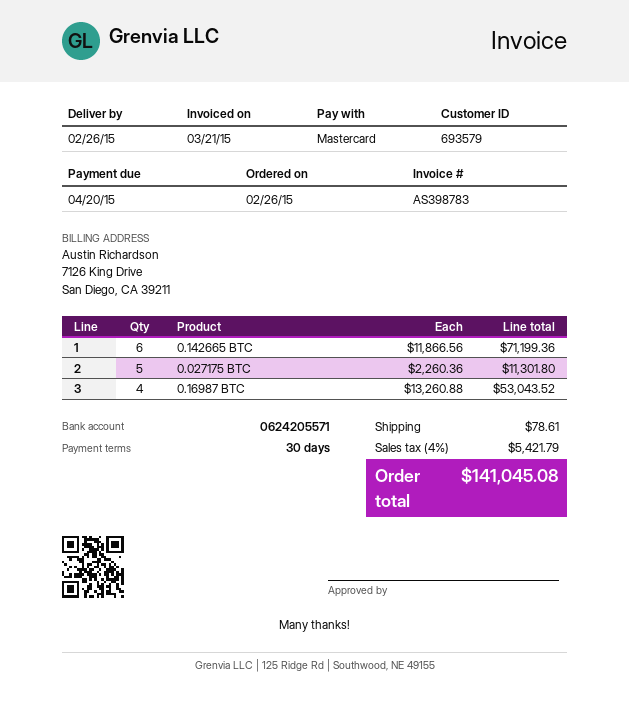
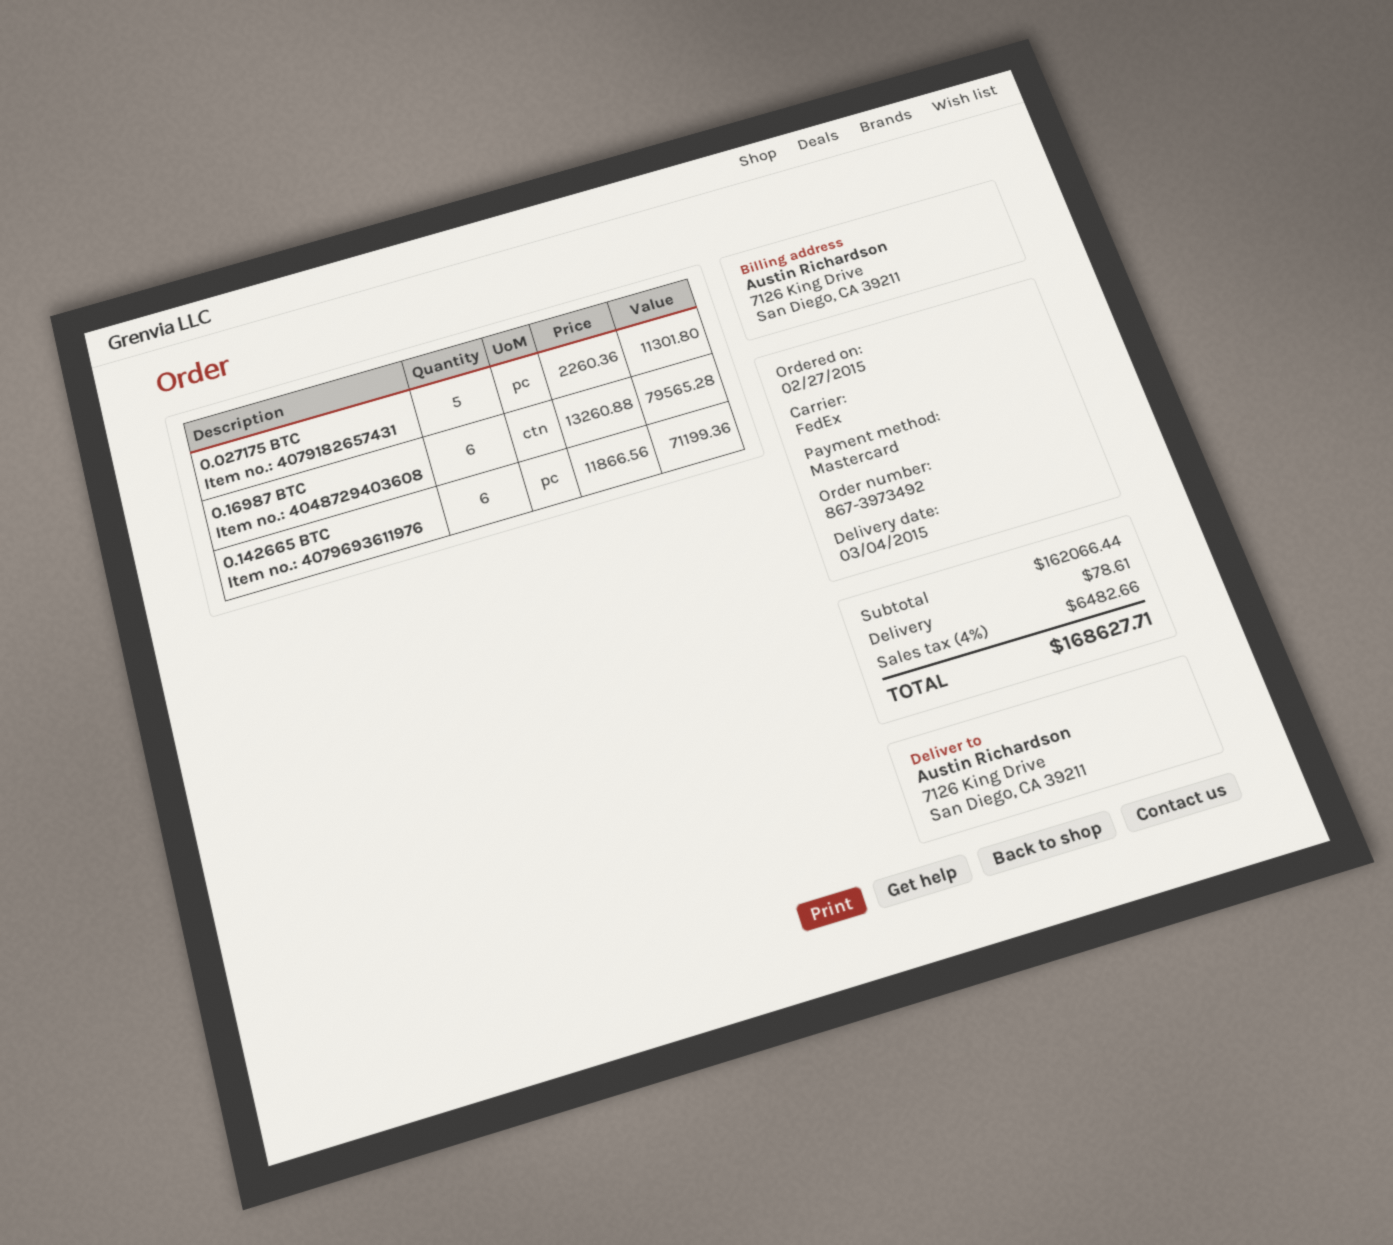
order date: 2015-02-26 -> 2015-02-27
delivery date: 2015-02-26 -> 2015-03-04
0.16987 BTC: 4 x 13260.88 = 53043.52 -> 6 x 13260.88 = 79565.28
tax: 4% = 5421.79 -> 4% = 6482.66
total: 141045.08 -> 168627.71

